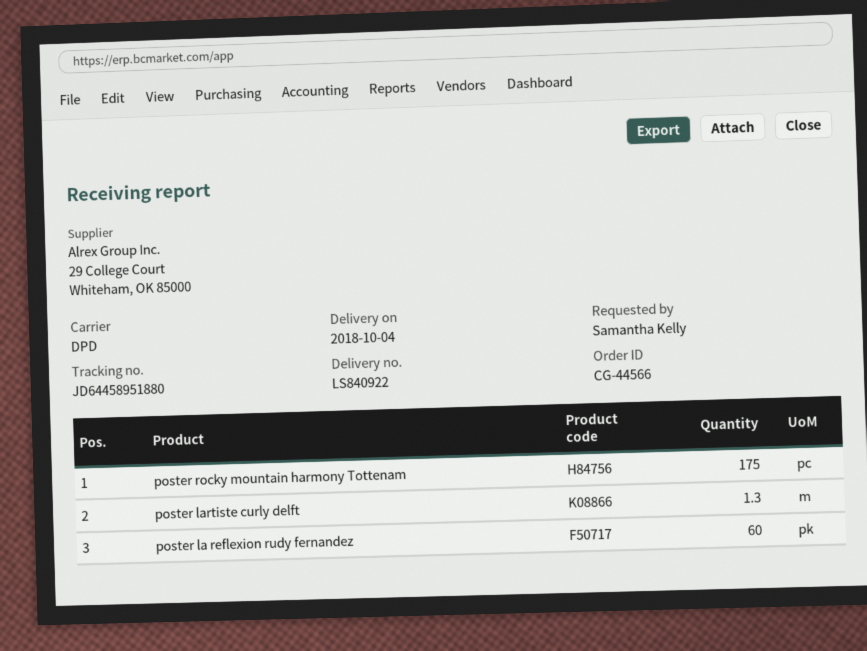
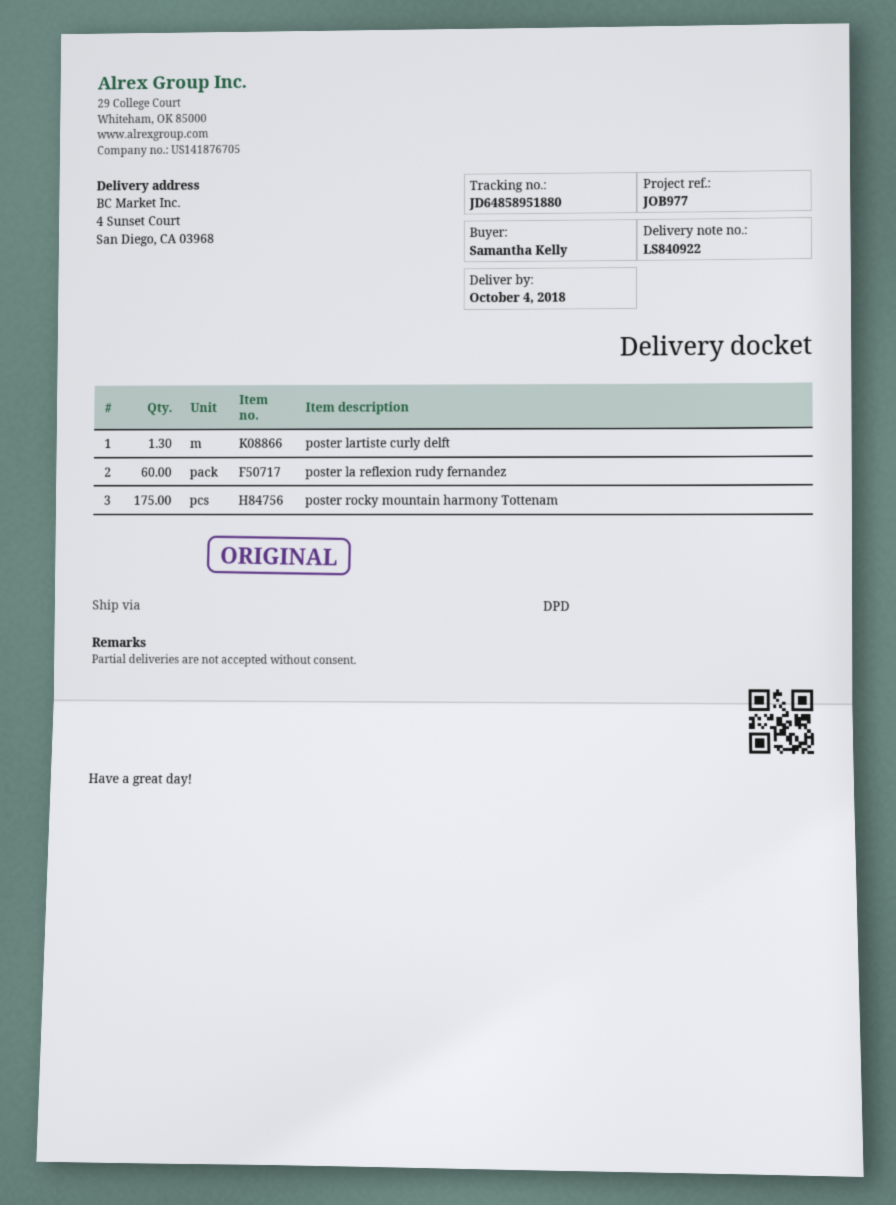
tracking number: JD64458951880 -> JD64858951880

